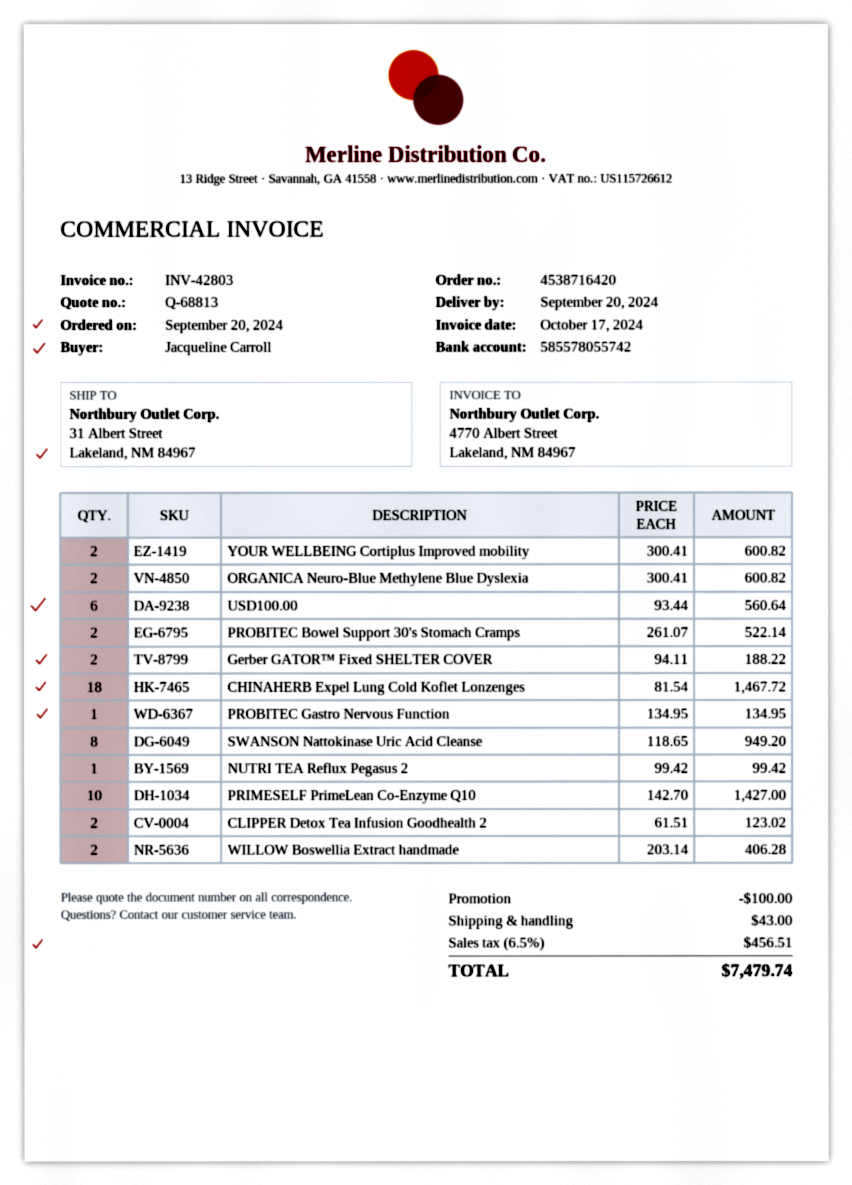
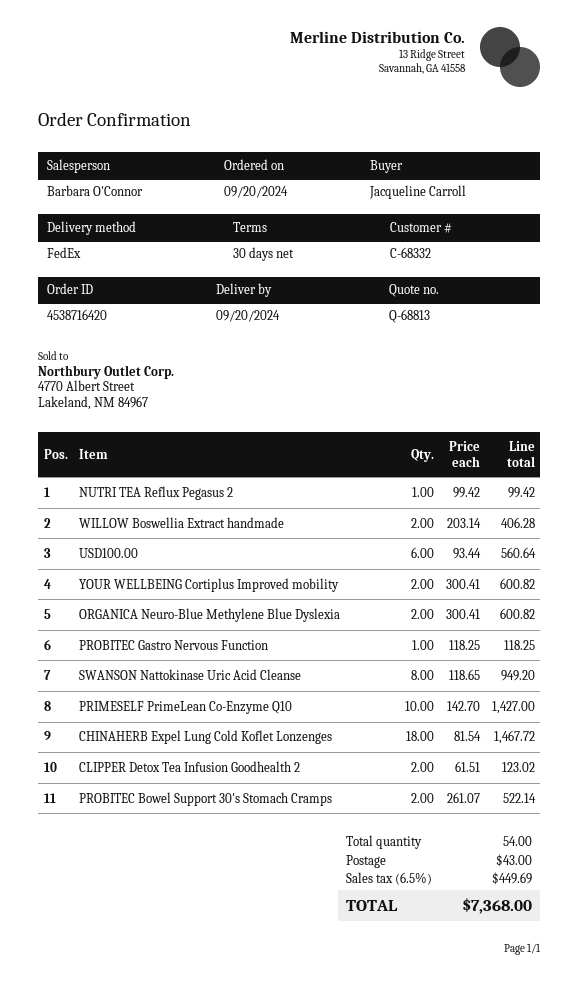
Gerber GATOR™ Fixed SHELTER COVER: 2 x 94.11 = 188.22 -> none
PROBITEC Gastro Nervous Function: 1 x 134.95 = 134.95 -> 1 x 118.25 = 118.25
discount: 100.00 -> none
tax: 6.5% = 456.51 -> 6.5% = 449.69
total: 7479.74 -> 7368.00

